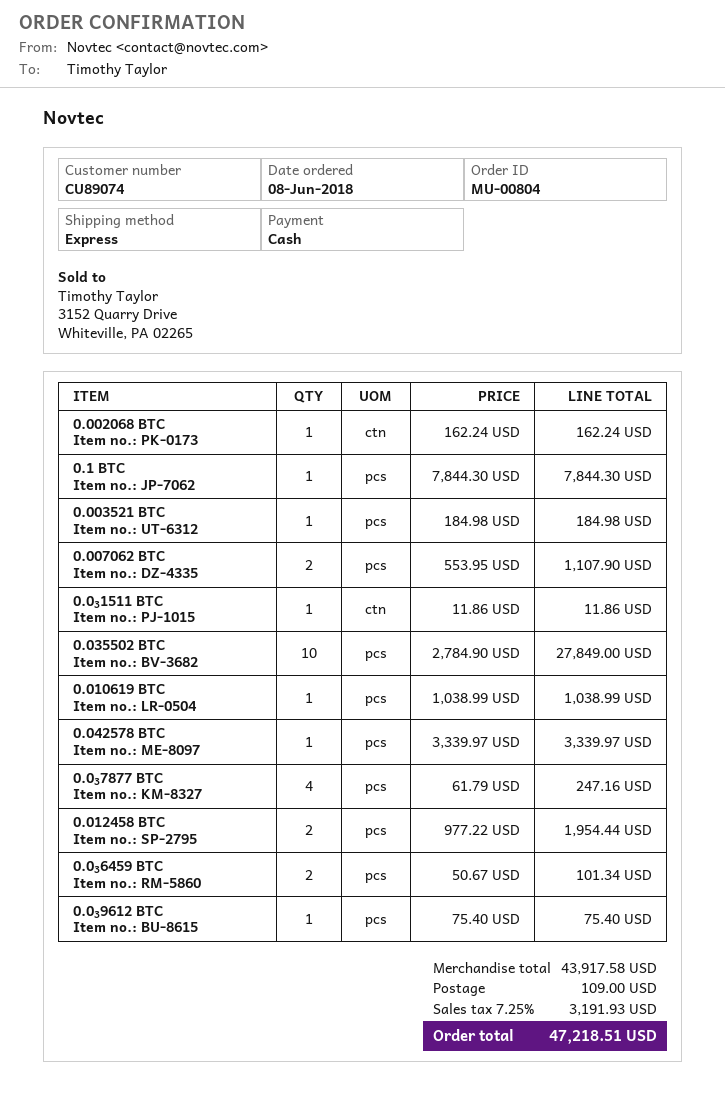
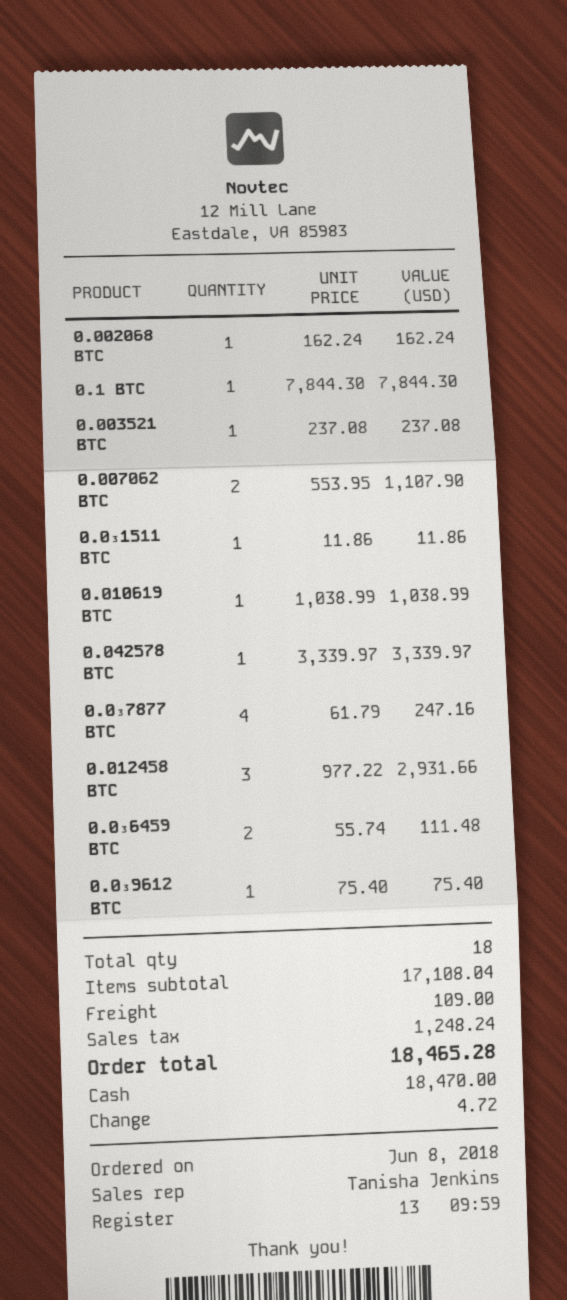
0.003521 BTC: 1 x 184.98 = 184.98 -> 1 x 237.08 = 237.08
0.035502 BTC: 10 x 2784.90 = 27849.00 -> none
0.012458 BTC: 2 x 977.22 = 1954.44 -> 3 x 977.22 = 2931.66
0.0₃6459 BTC: 2 x 50.67 = 101.34 -> 2 x 55.74 = 111.48
subtotal: 43917.58 -> 17108.04
tax: 3191.93 -> 1248.24
total: 47218.51 -> 18465.28

